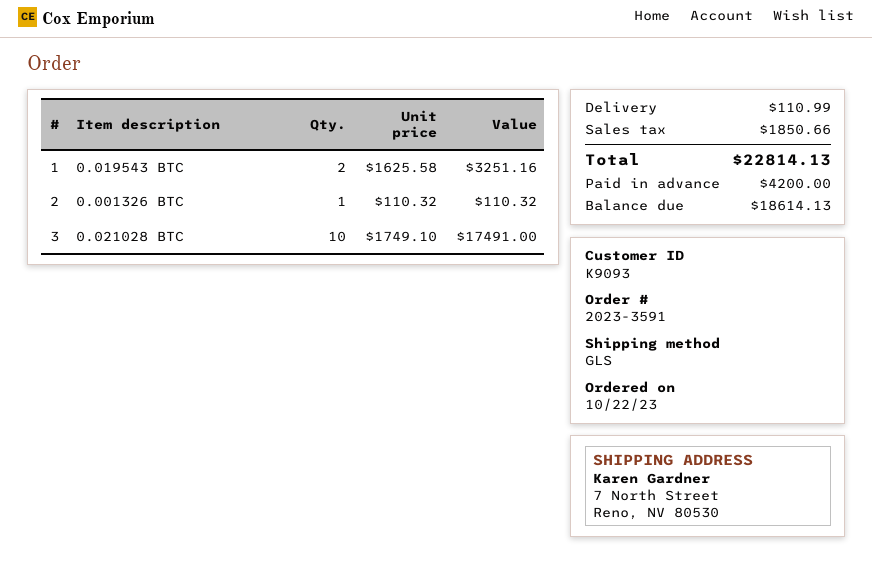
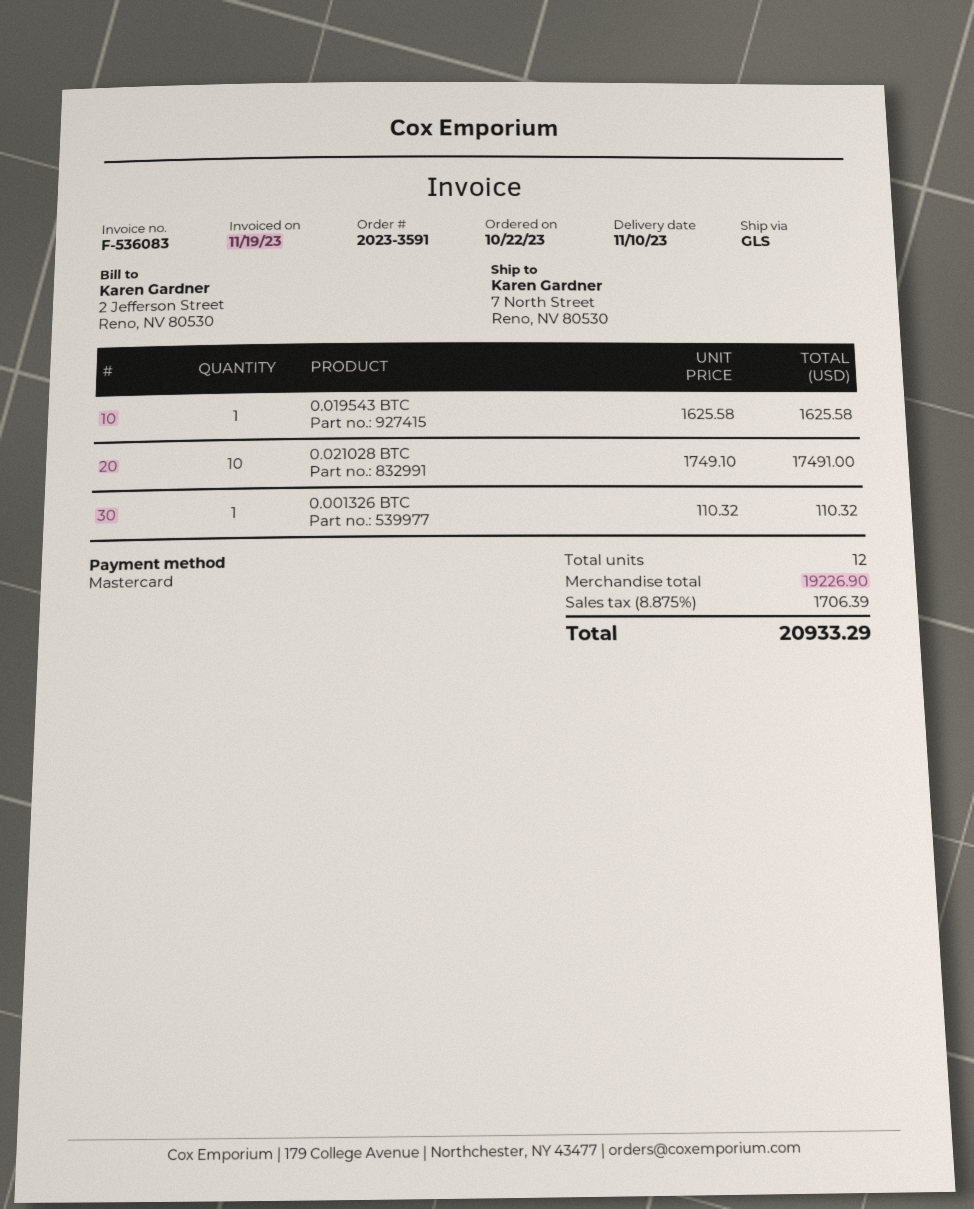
0.019543 BTC: 2 x 1625.58 = 3251.16 -> 1 x 1625.58 = 1625.58
shipping: 110.99 -> none
tax: 1850.66 -> 1706.39
total: 22814.13 -> 20933.29

